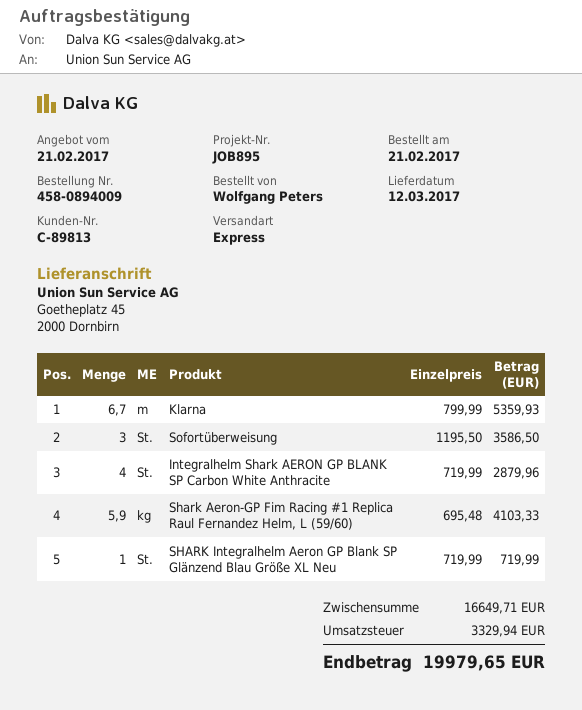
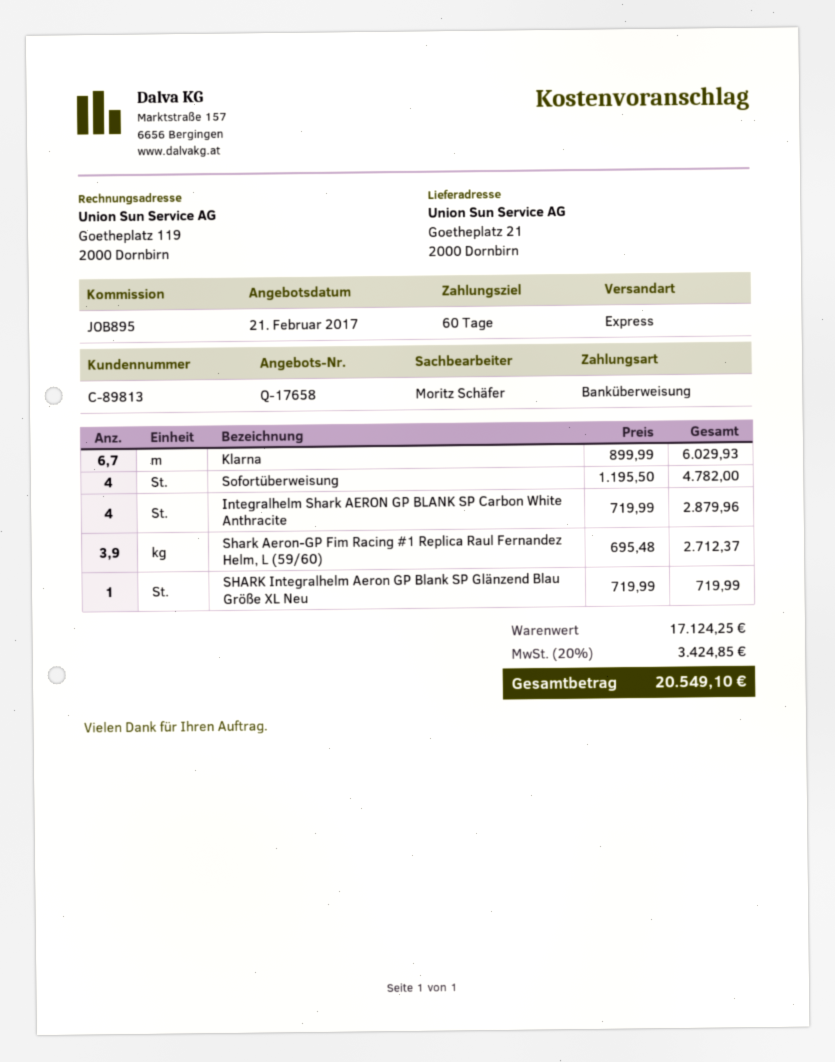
ship to: Goetheplatz 45, 2000 Dornbirn -> Goetheplatz 21, 2000 Dornbirn
Klarna: 6.7 x 799.99 = 5359.93 -> 6.7 x 899.99 = 6029.93
Sofortüberweisung: 3 x 1195.50 = 3586.50 -> 4 x 1195.50 = 4782.00
Shark Aeron-GP Fim Racing #1 Replica Raul Fernandez Helm, L (59/60): 5.9 x 695.48 = 4103.33 -> 3.9 x 695.48 = 2712.37
subtotal: 16649.71 -> 17124.25
tax: 3329.94 -> 3424.85
total: 19979.65 -> 20549.10

